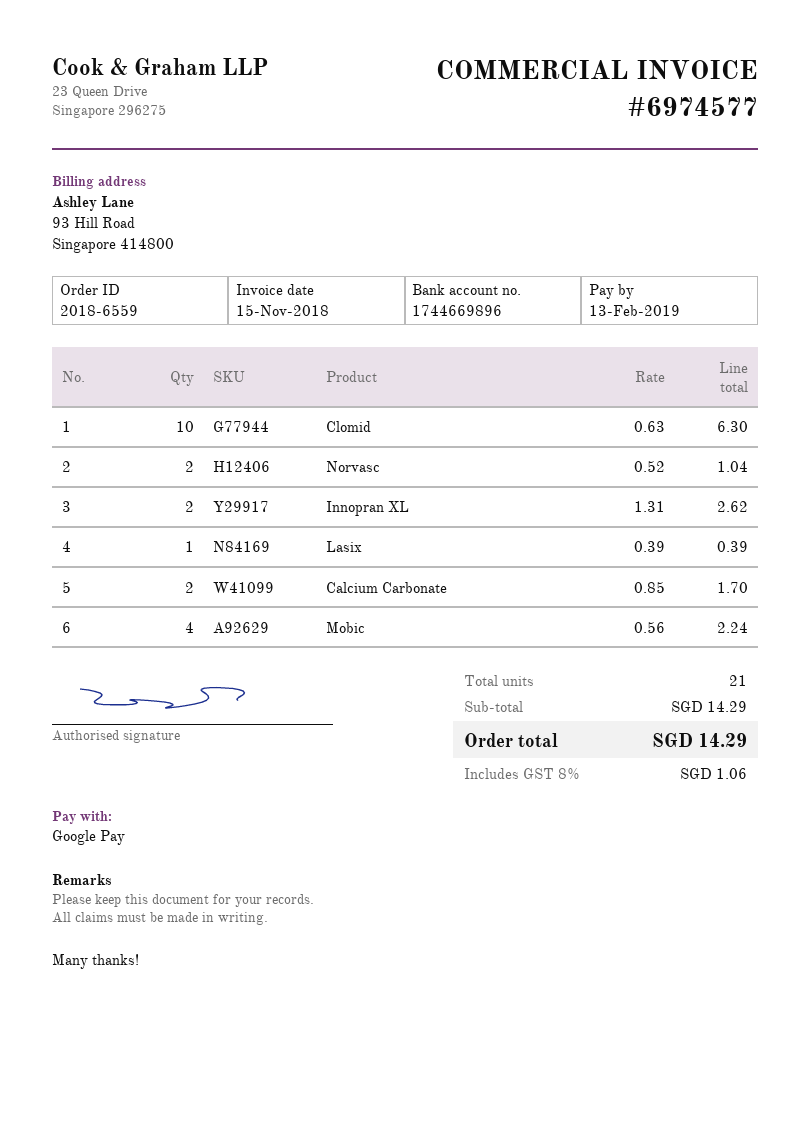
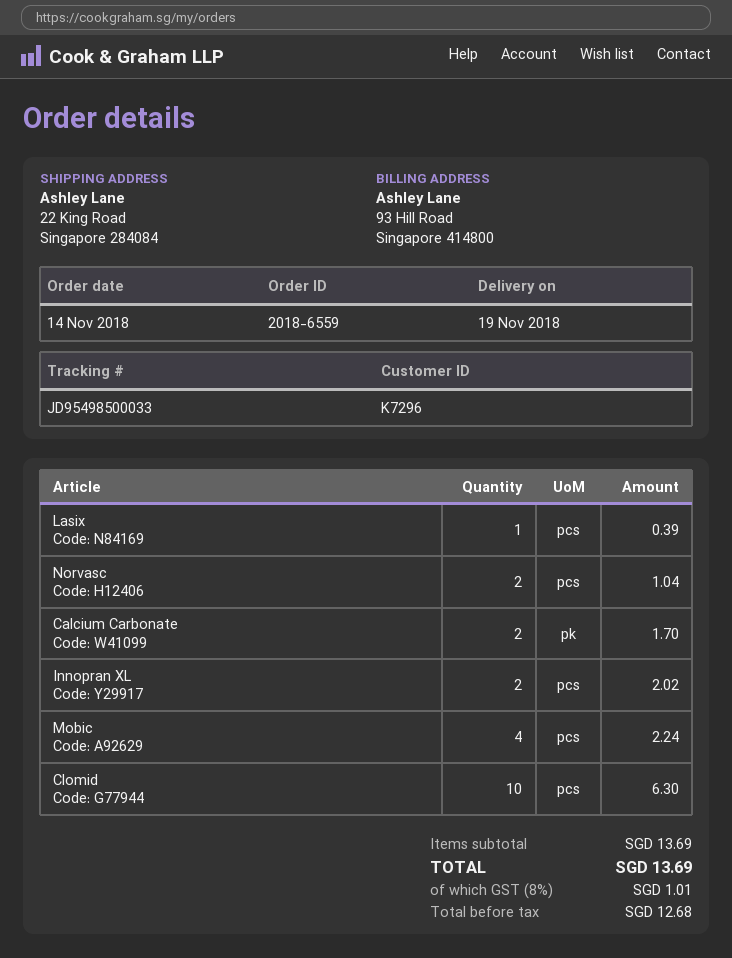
Innopran XL: 2 for 2.62 -> 2 for 2.02
subtotal: 14.29 -> 13.69
tax: 8% = 1.06 -> 8% = 1.01
total: 14.29 -> 13.69

